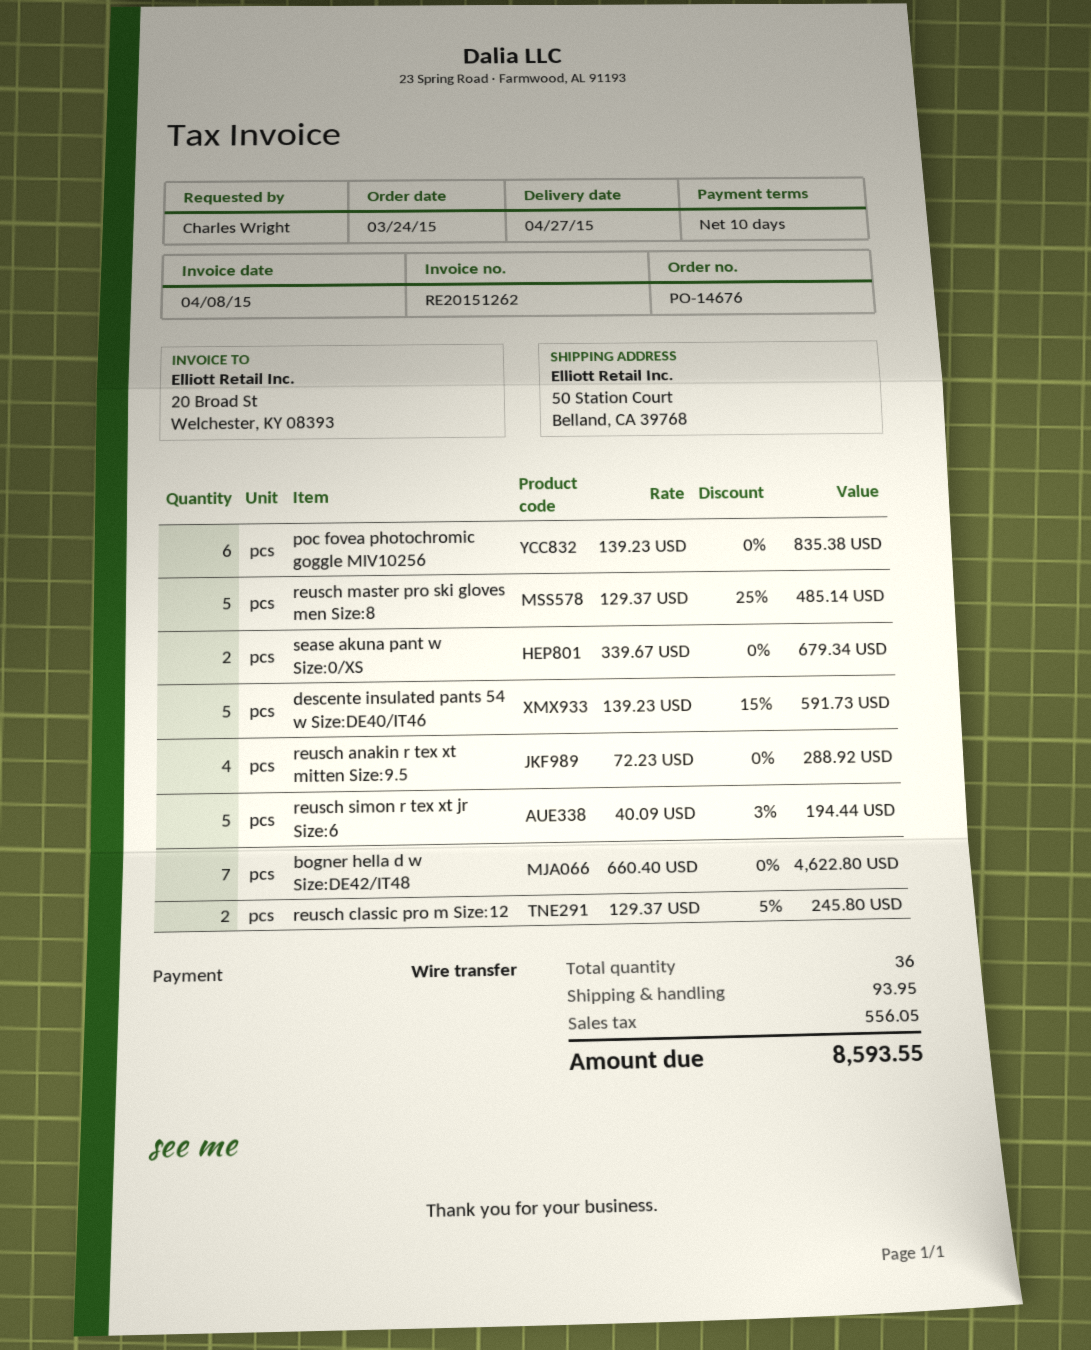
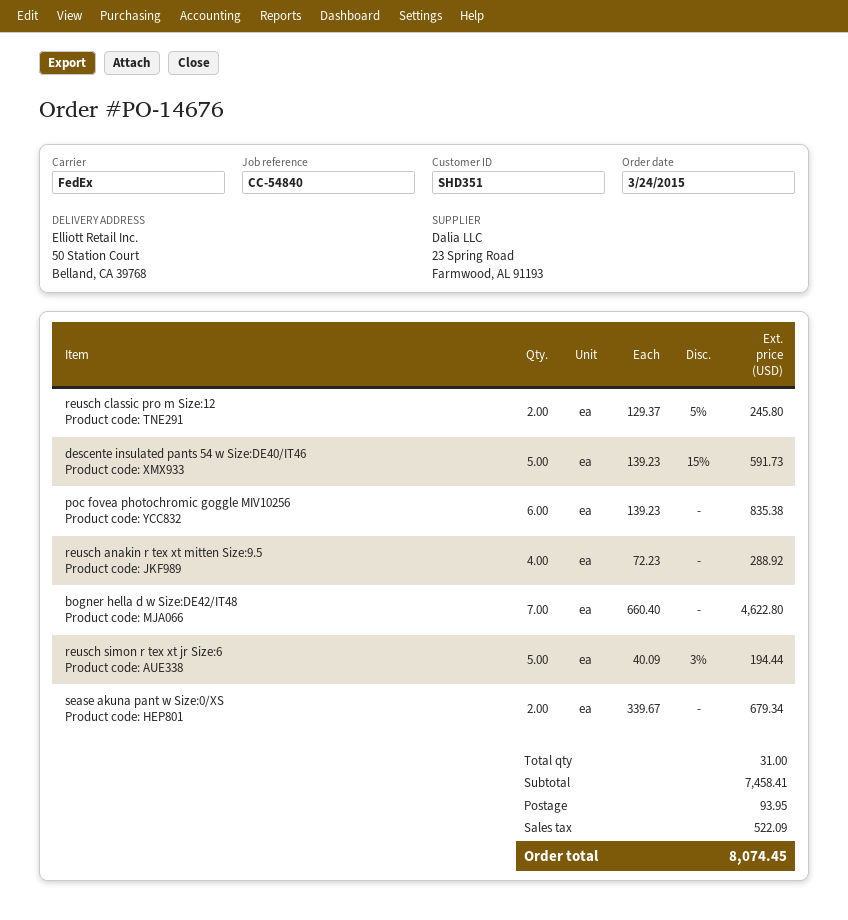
reusch master pro ski gloves men Size:8: 5 x 129.37 - 25% = 485.14 -> none
total quantity: 36 -> 31
tax: 556.05 -> 522.09
total: 8593.55 -> 8074.45

